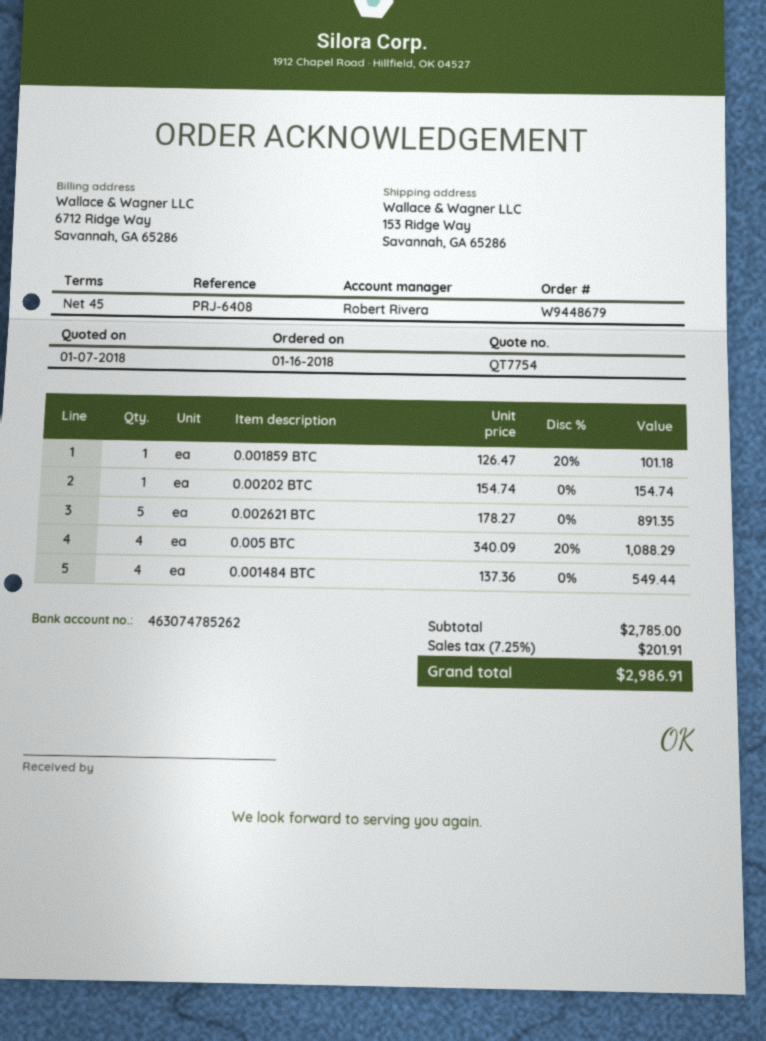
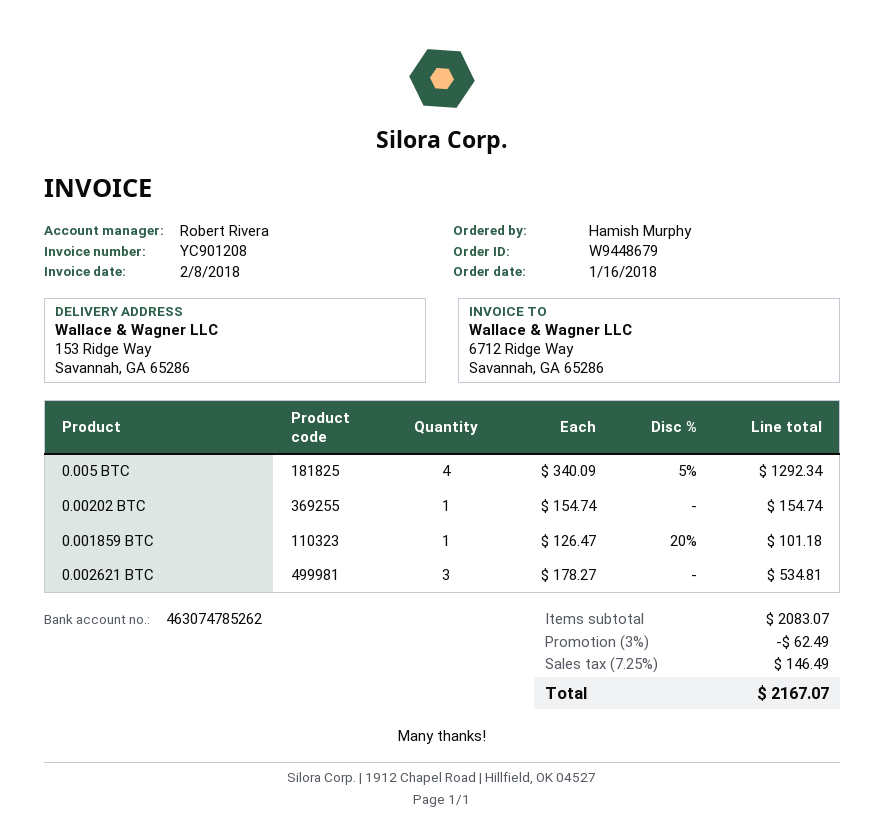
0.002621 BTC: 5 x 178.27 = 891.35 -> 3 x 178.27 = 534.81
0.005 BTC: 4 x 340.09 - 20% = 1088.29 -> 4 x 340.09 - 5% = 1292.34
0.001484 BTC: 4 x 137.36 = 549.44 -> none
subtotal: 2785.00 -> 2083.07
discount: none -> 3% = 62.49
tax: 7.25% = 201.91 -> 7.25% = 146.49
total: 2986.91 -> 2167.07

